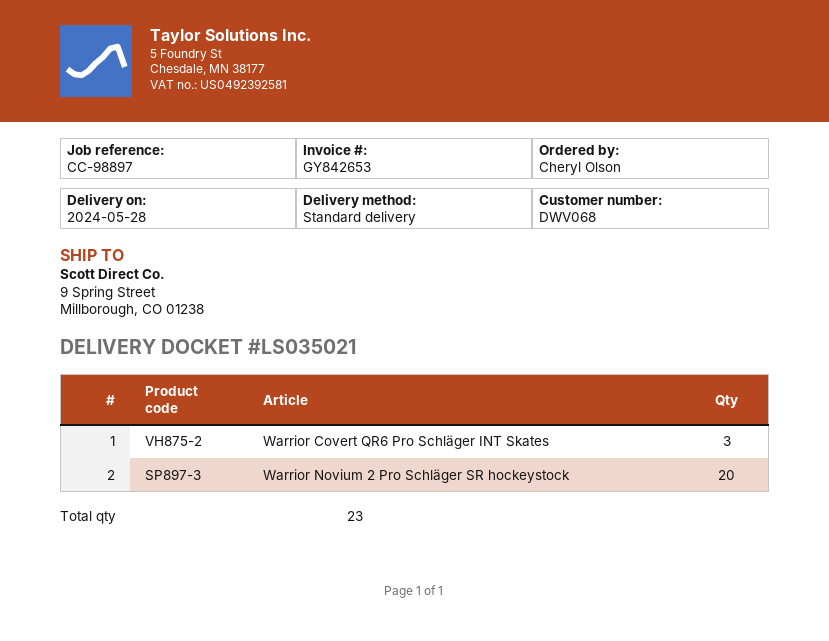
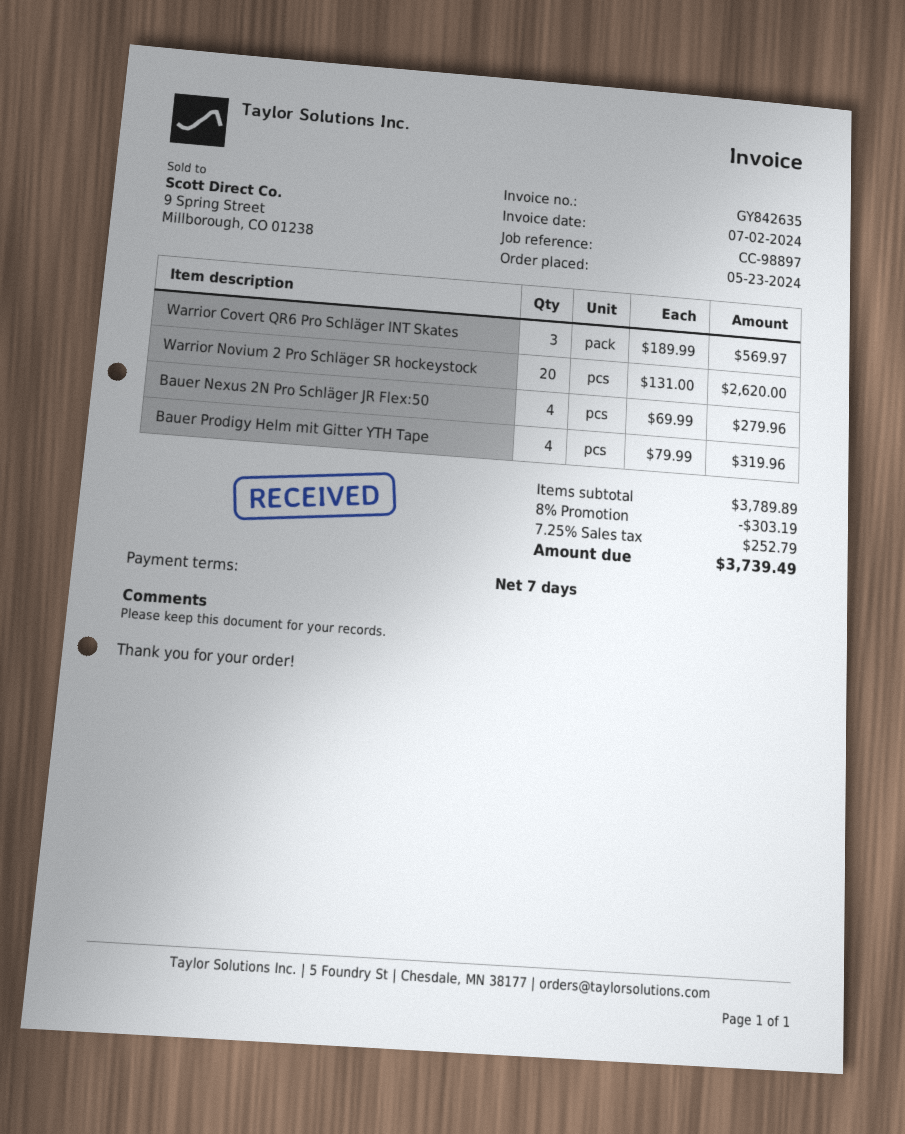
invoice number: GY842653 -> GY842635
Bauer Nexus 2N Pro Schläger JR Flex:50: none -> 4
Bauer Prodigy Helm mit Gitter YTH Tape: none -> 4

